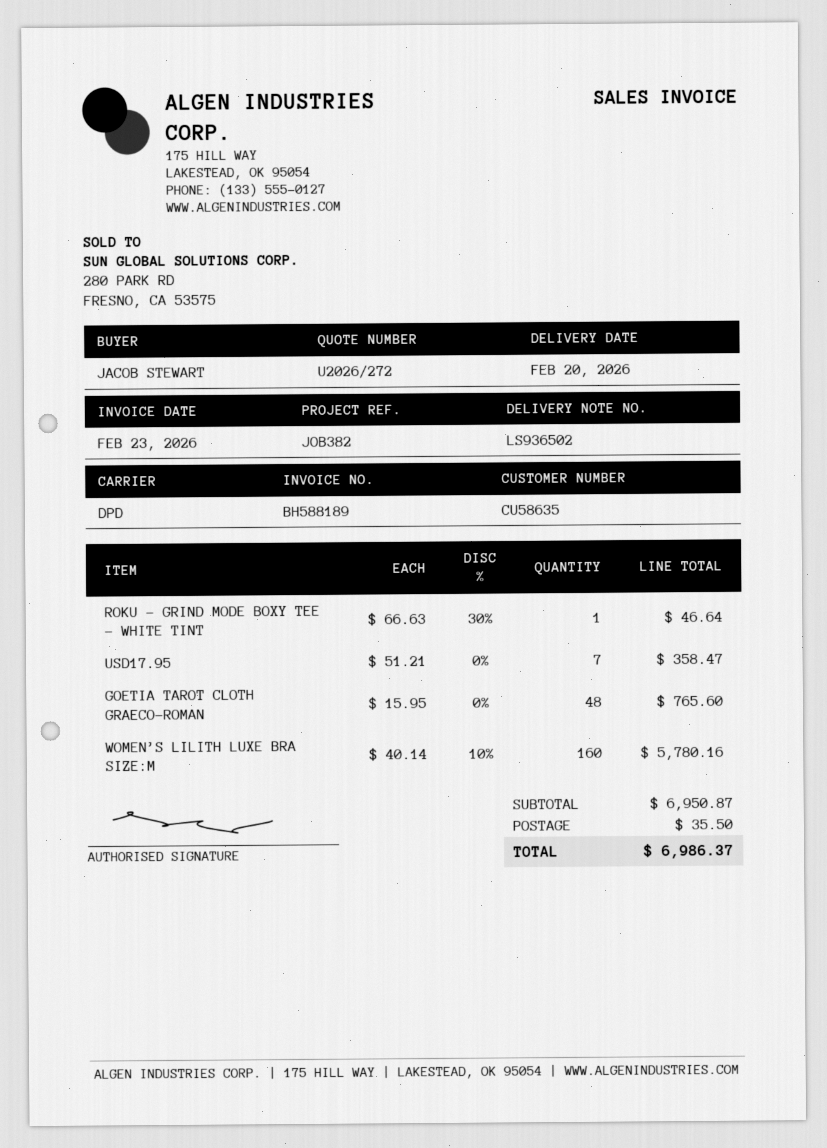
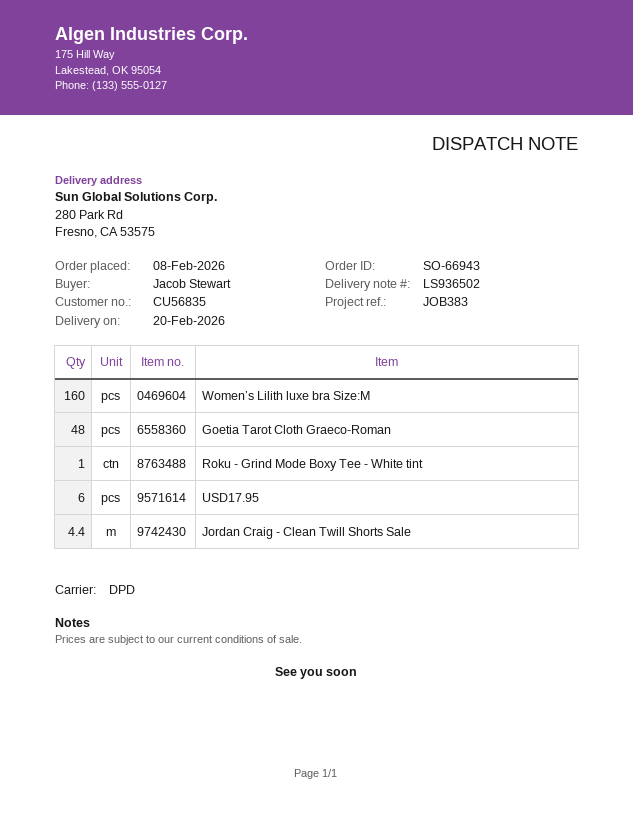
customer number: CU58635 -> CU56835
reference: JOB382 -> JOB383
USD17.95: 7 -> 6
Jordan Craig - Clean Twill Shorts Sale: none -> 4.4

